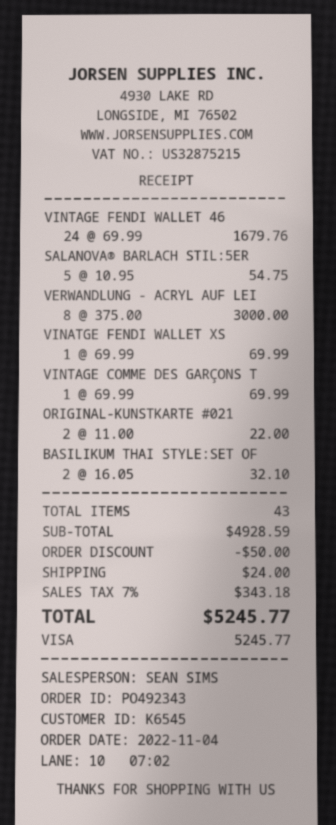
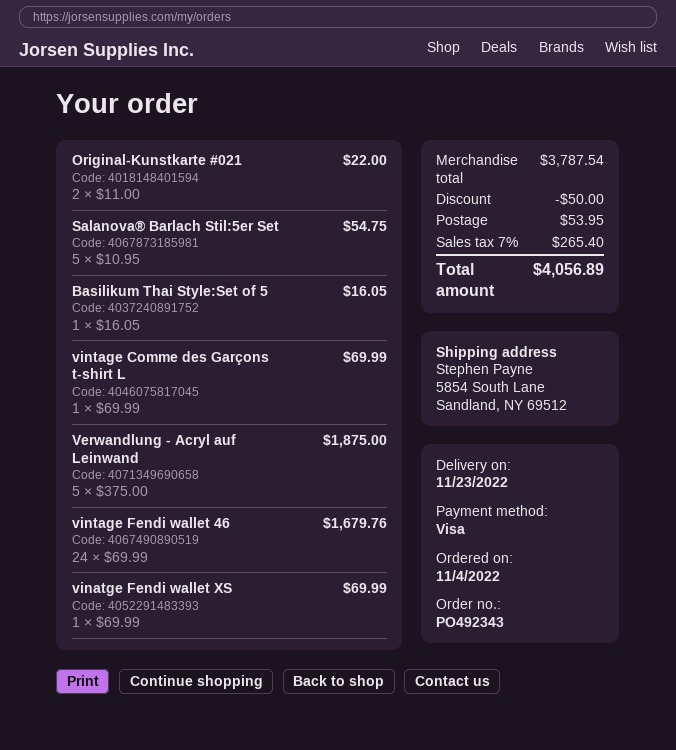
VERWANDLUNG - ACRYL AUF LEI: 8 x 375.00 = 3000.00 -> 5 x 375.00 = 1875.00
BASILIKUM THAI STYLE:SET OF: 2 x 16.05 = 32.10 -> 1 x 16.05 = 16.05
subtotal: 4928.59 -> 3787.54
shipping: 24.00 -> 53.95
tax: 7% = 343.18 -> 7% = 265.40
total: 5245.77 -> 4056.89

